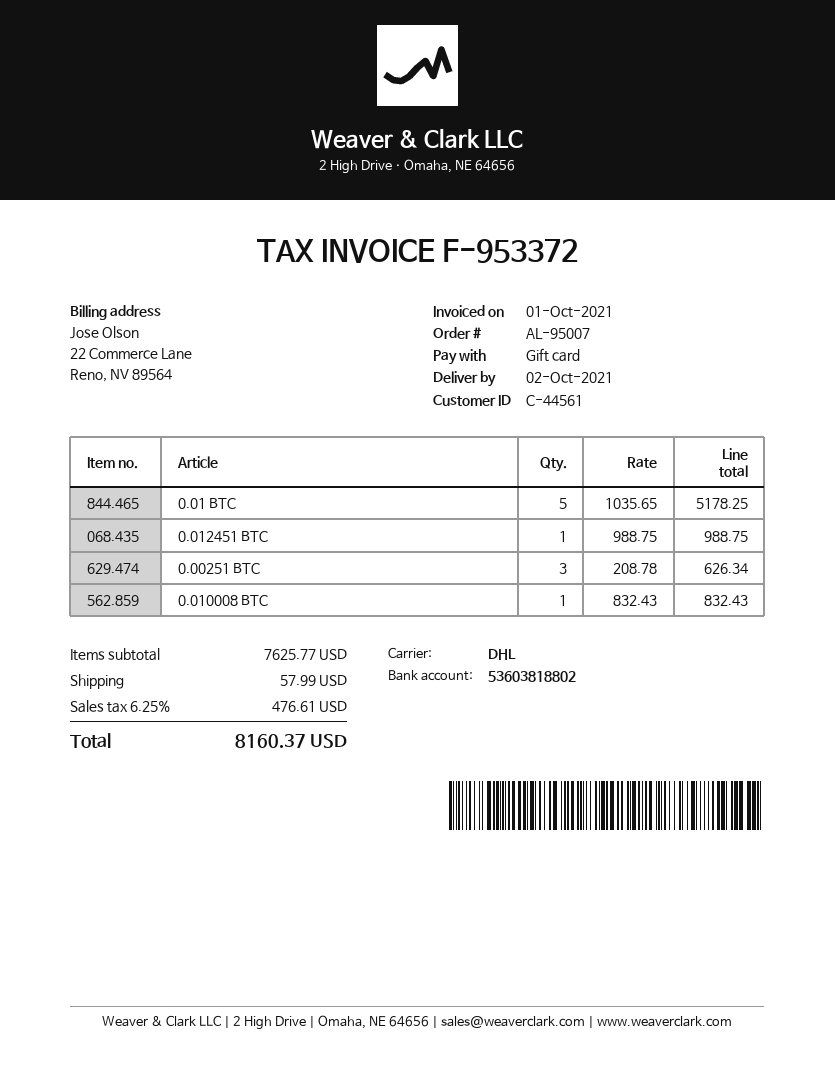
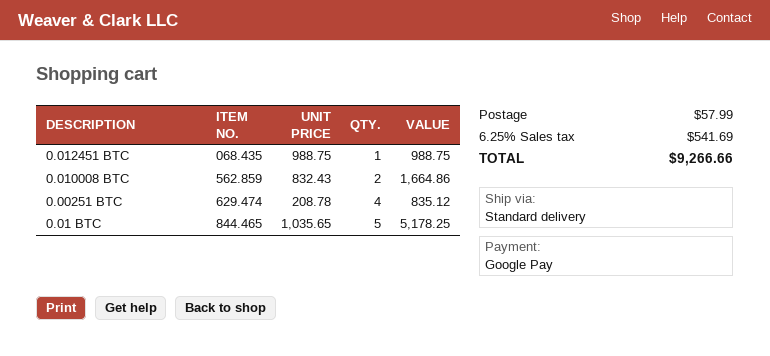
payment method: gift card -> Google Pay
shipping method: DHL -> standard
0.00251 BTC: 3 x 208.78 = 626.34 -> 4 x 208.78 = 835.12
0.010008 BTC: 1 x 832.43 = 832.43 -> 2 x 832.43 = 1664.86
tax: 6.25% = 476.61 -> 6.25% = 541.69
total: 8160.37 -> 9266.66

